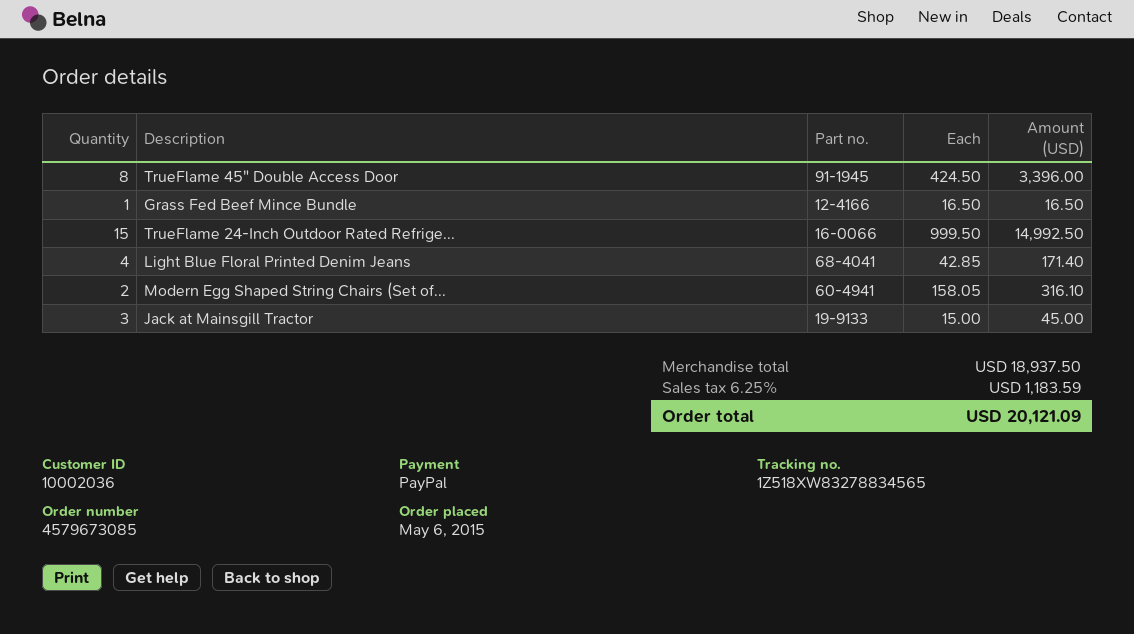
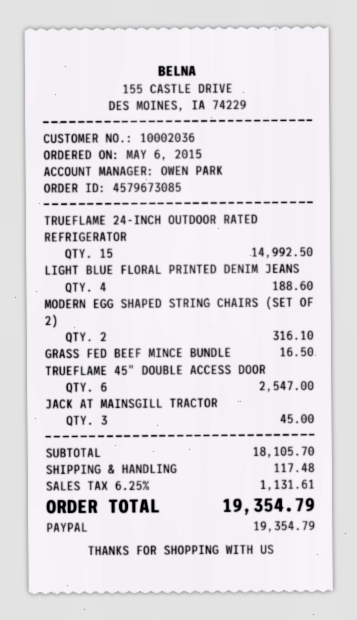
TrueFlame 45" Double Access Door: 8 for 3396.00 -> 6 for 2547.00
Light Blue Floral Printed Denim Jeans: 4 for 171.40 -> 4 for 188.60
subtotal: 18937.50 -> 18105.70
shipping: none -> 117.48
tax: 6.25% = 1183.59 -> 6.25% = 1131.61
total: 20121.09 -> 19354.79

